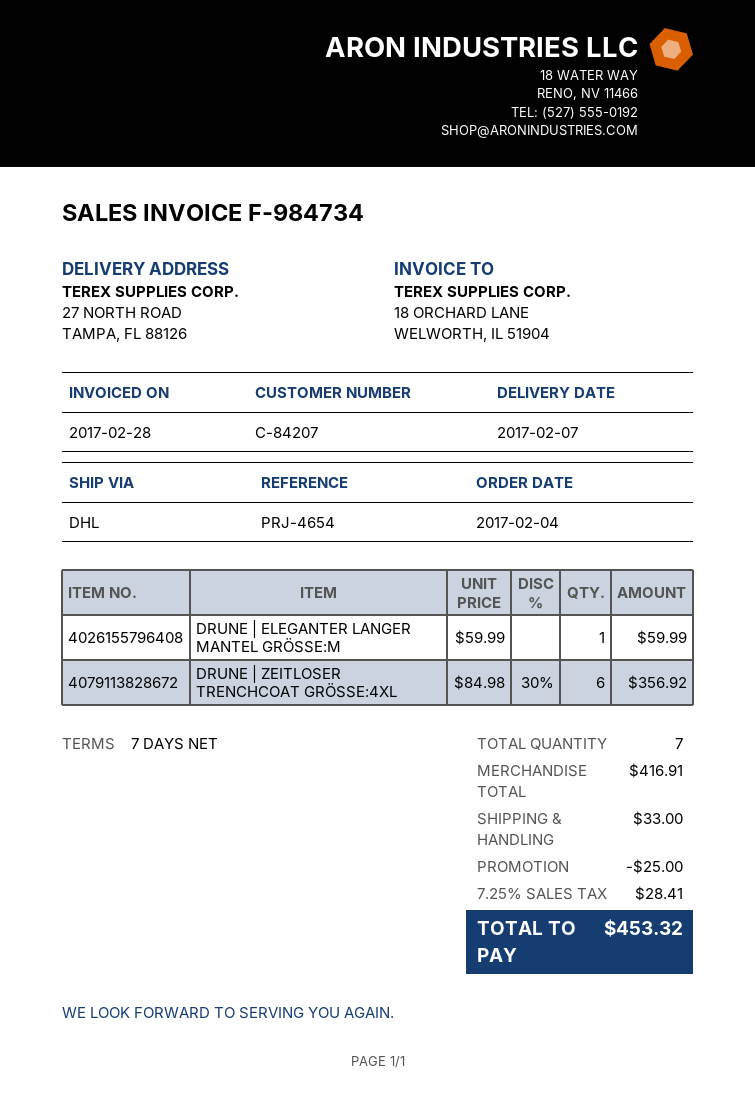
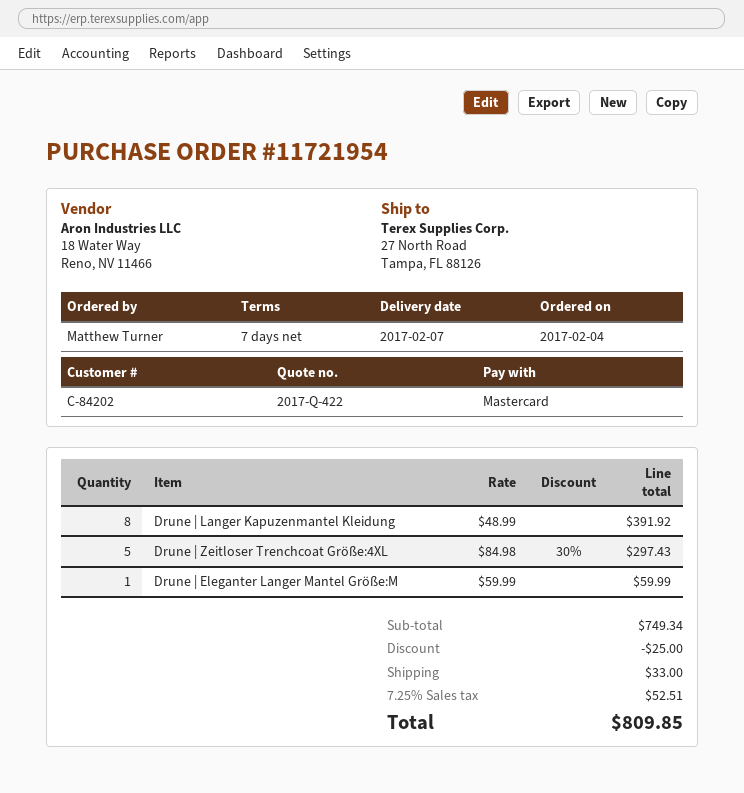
customer number: C-84207 -> C-84202
DRUNE | ZEITLOSER TRENCHCOAT GRÖSSE:4XL: 6 x 84.98 - 30% = 356.92 -> 5 x 84.98 - 30% = 297.43
Drune | Langer Kapuzenmantel Kleidung: none -> 8 x 48.99 = 391.92
subtotal: 416.91 -> 749.34
tax: 7.25% = 28.41 -> 7.25% = 52.51
total: 453.32 -> 809.85

